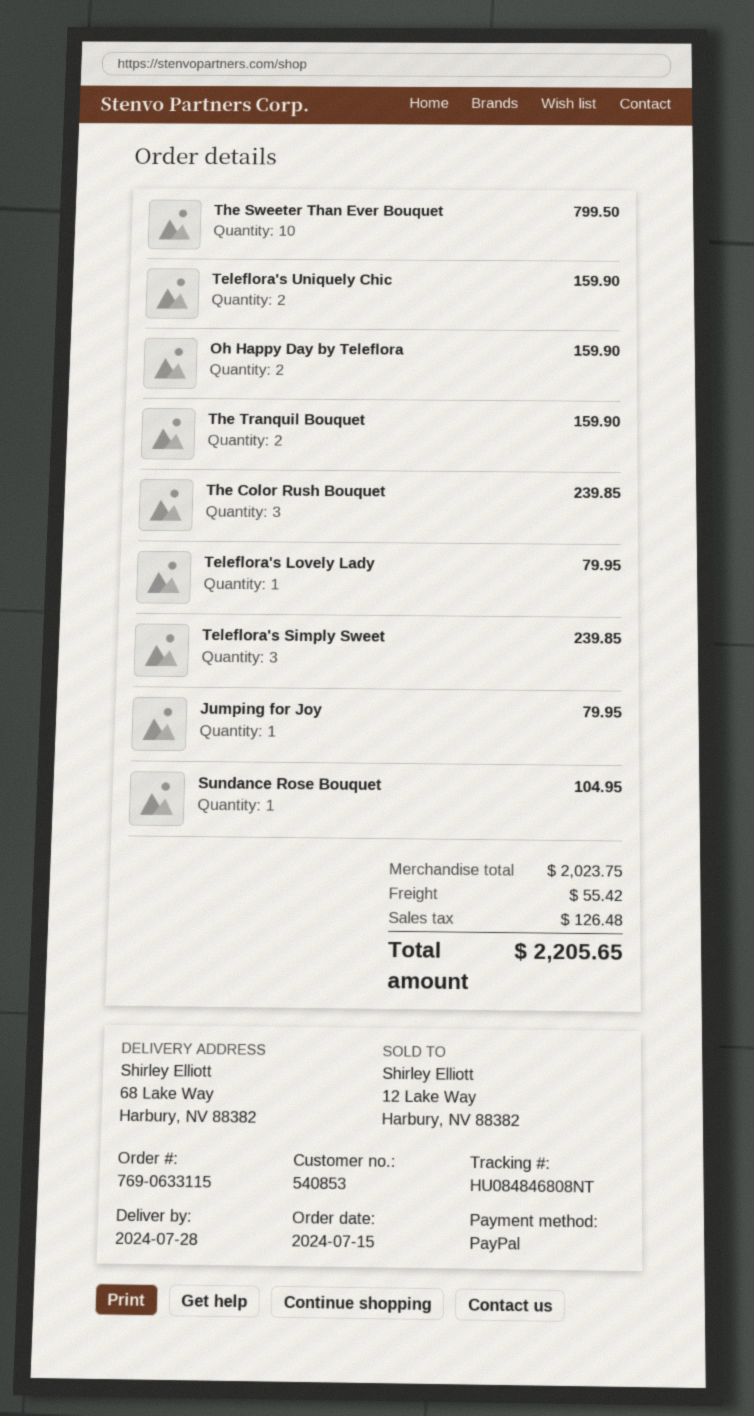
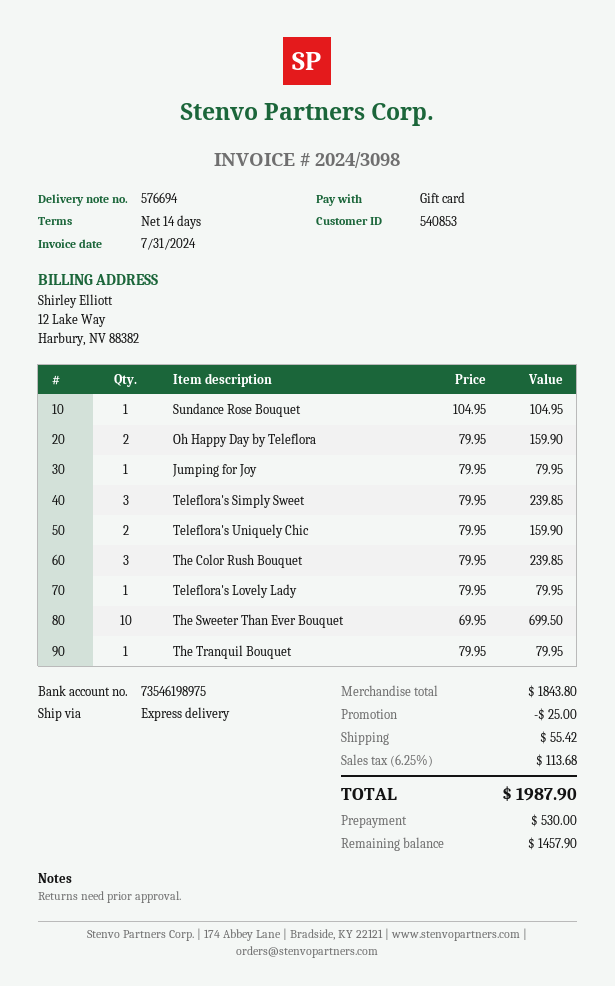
payment method: PayPal -> gift card
The Sweeter Than Ever Bouquet: 10 for 799.50 -> 10 for 699.50
The Tranquil Bouquet: 2 for 159.90 -> 1 for 79.95
subtotal: 2023.75 -> 1843.80
discount: none -> 25.00
tax: 126.48 -> 113.68
total: 2205.65 -> 1987.90

